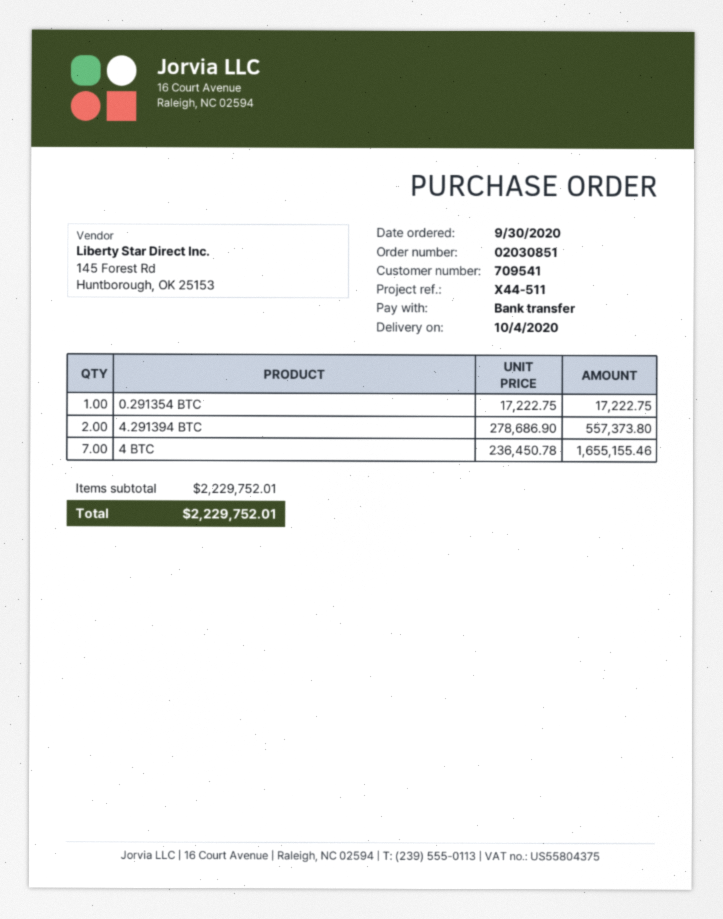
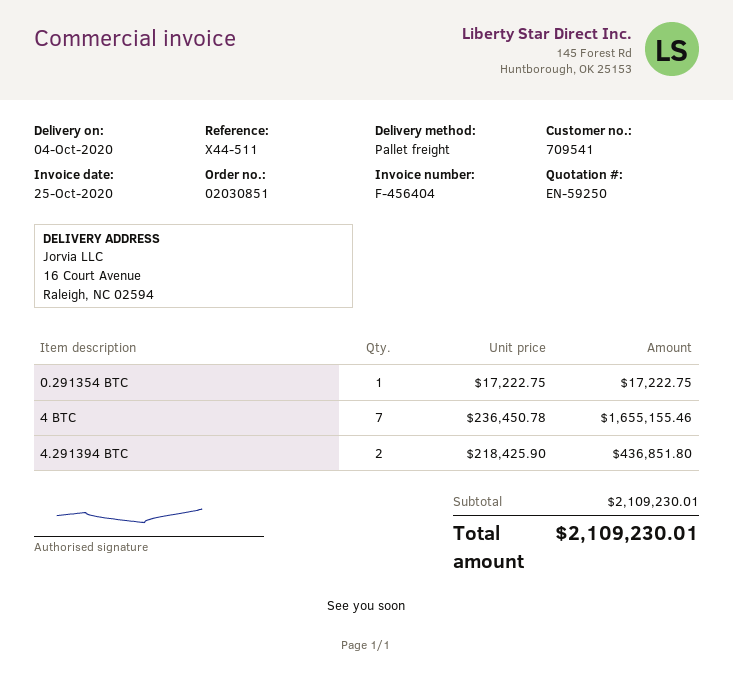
4.291394 BTC: 2 x 278686.90 = 557373.80 -> 2 x 218425.90 = 436851.80
subtotal: 2229752.01 -> 2109230.01
total: 2229752.01 -> 2109230.01

